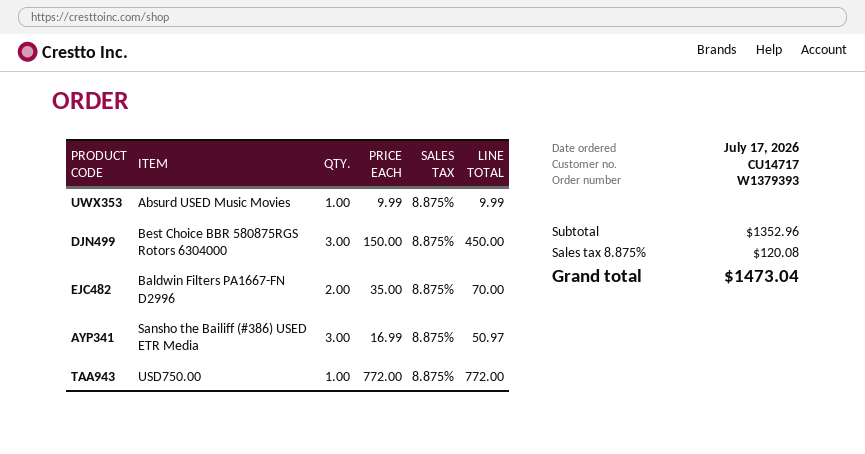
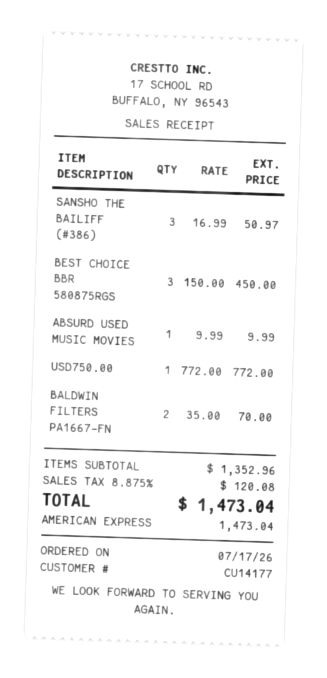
customer number: CU14717 -> CU14177

